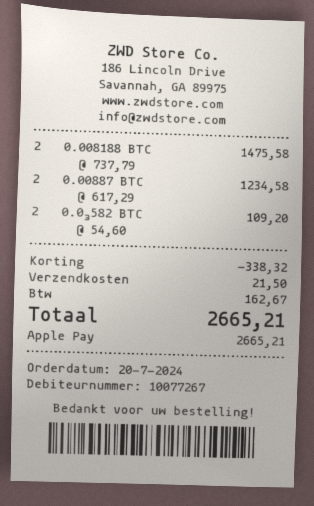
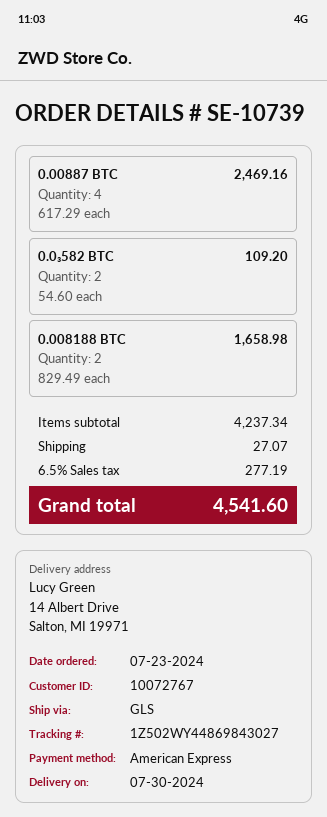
order date: 2024-07-20 -> 2024-07-23
customer number: 10077267 -> 10072767
payment method: Apple Pay -> American Express
0.008188 BTC: 2 x 737.79 = 1475.58 -> 2 x 829.49 = 1658.98
0.00887 BTC: 2 x 617.29 = 1234.58 -> 4 x 617.29 = 2469.16
discount: 338.32 -> none
shipping: 21.50 -> 27.07
tax: 162.67 -> 277.19
total: 2665.21 -> 4541.60

